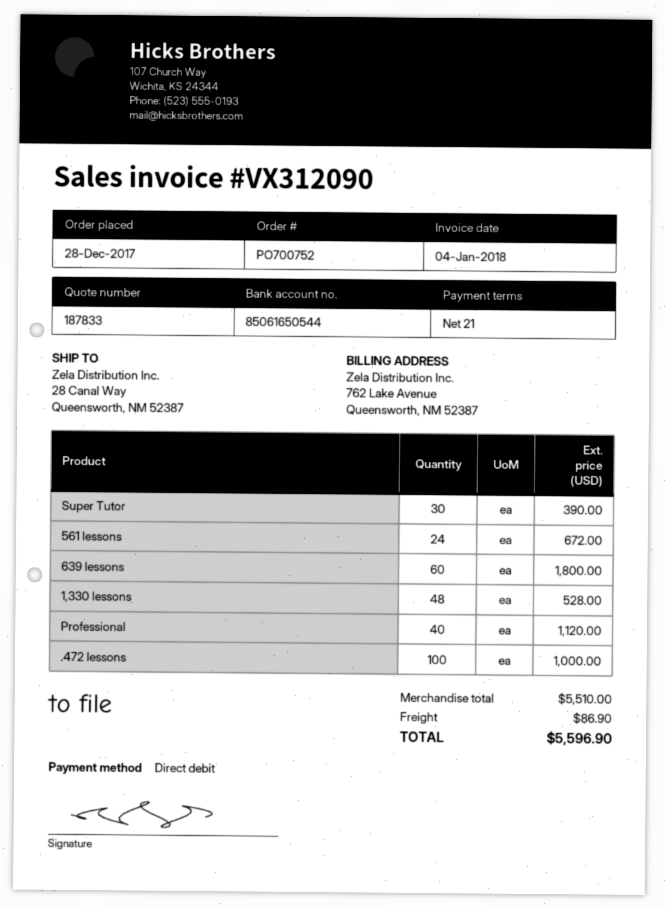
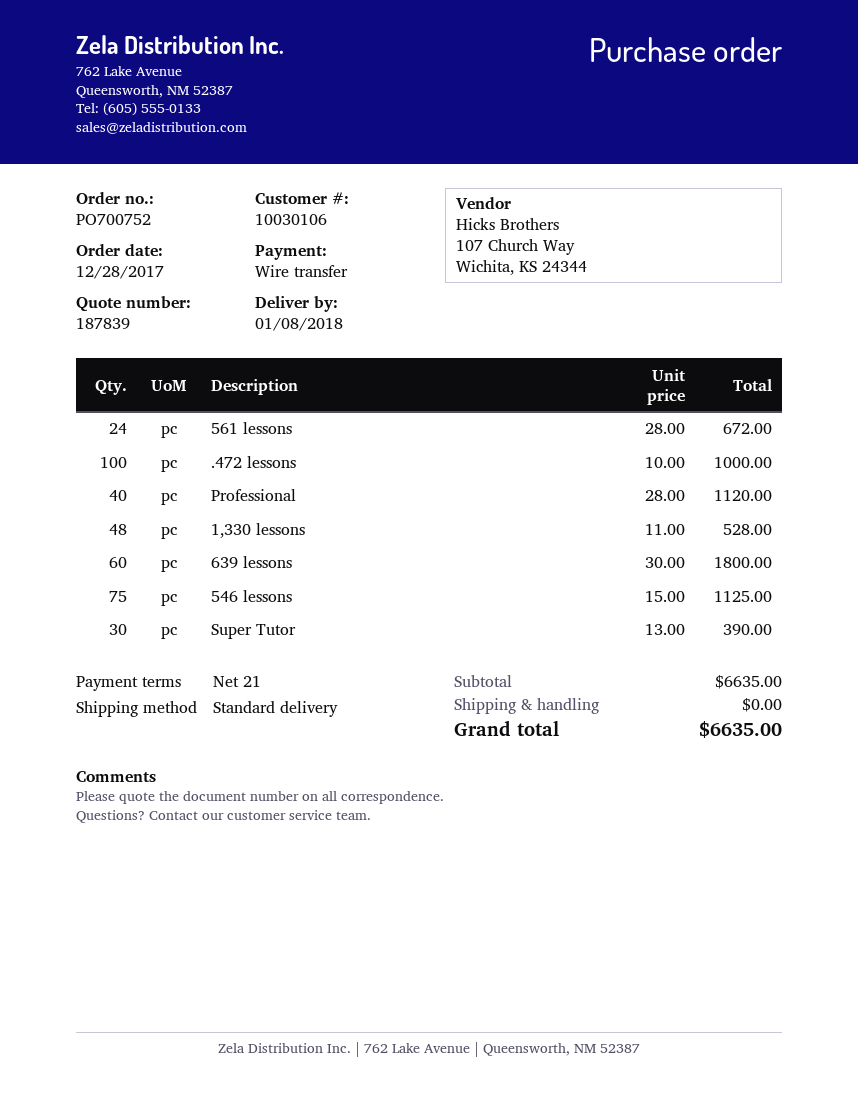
quote number: 187833 -> 187839
payment method: direct debit -> bank transfer
546 lessons: none -> 75 for 1125.00
subtotal: 5510.00 -> 6635.00
shipping: 86.90 -> 0.00
total: 5596.90 -> 6635.00

